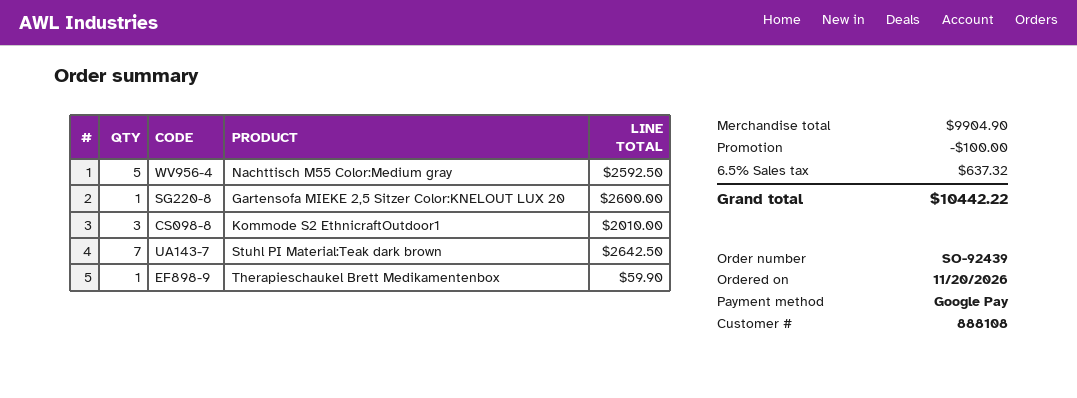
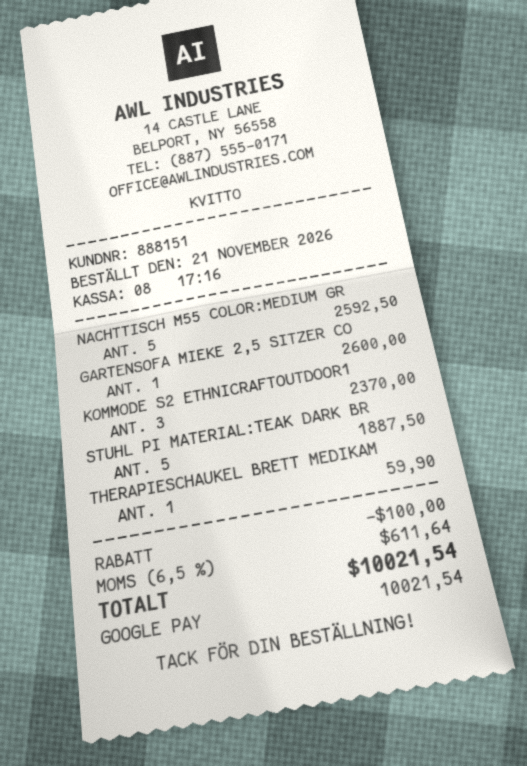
order date: 2026-11-20 -> 2026-11-21
customer number: 888108 -> 888151
Kommode S2 EthnicraftOutdoor1: 3 for 2010.00 -> 3 for 2370.00
Stuhl PI Material:Teak dark brown: 7 for 2642.50 -> 5 for 1887.50
tax: 6.5% = 637.32 -> 6.5% = 611.64
total: 10442.22 -> 10021.54

